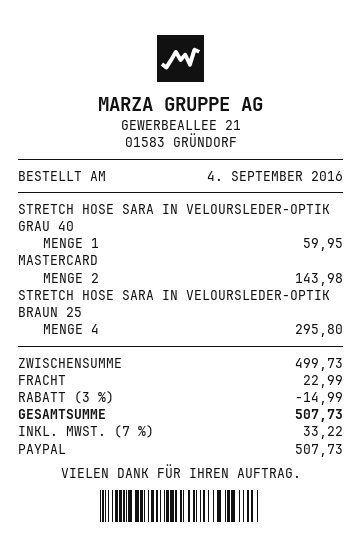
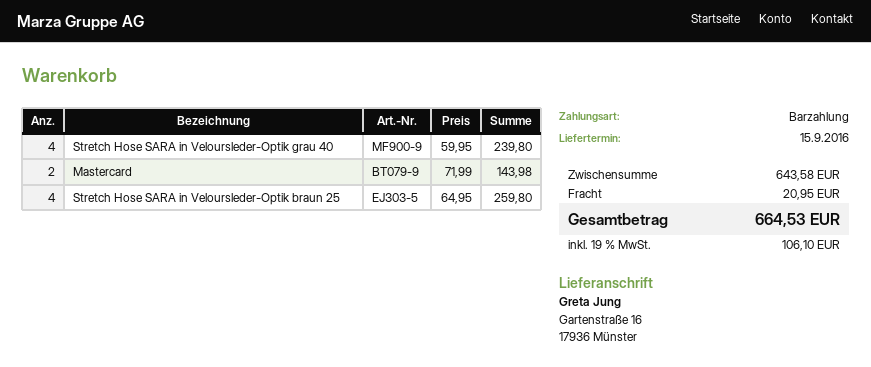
payment method: PayPal -> cash
STRETCH HOSE SARA IN VELOURSLEDER-OPTIK GRAU 40: 1 for 59.95 -> 4 for 239.80
STRETCH HOSE SARA IN VELOURSLEDER-OPTIK BRAUN 25: 4 for 295.80 -> 4 for 259.80
subtotal: 499.73 -> 643.58
discount: 3% = 14.99 -> none
shipping: 22.99 -> 20.95
tax: 7% = 33.22 -> 19% = 106.10
total: 507.73 -> 664.53

